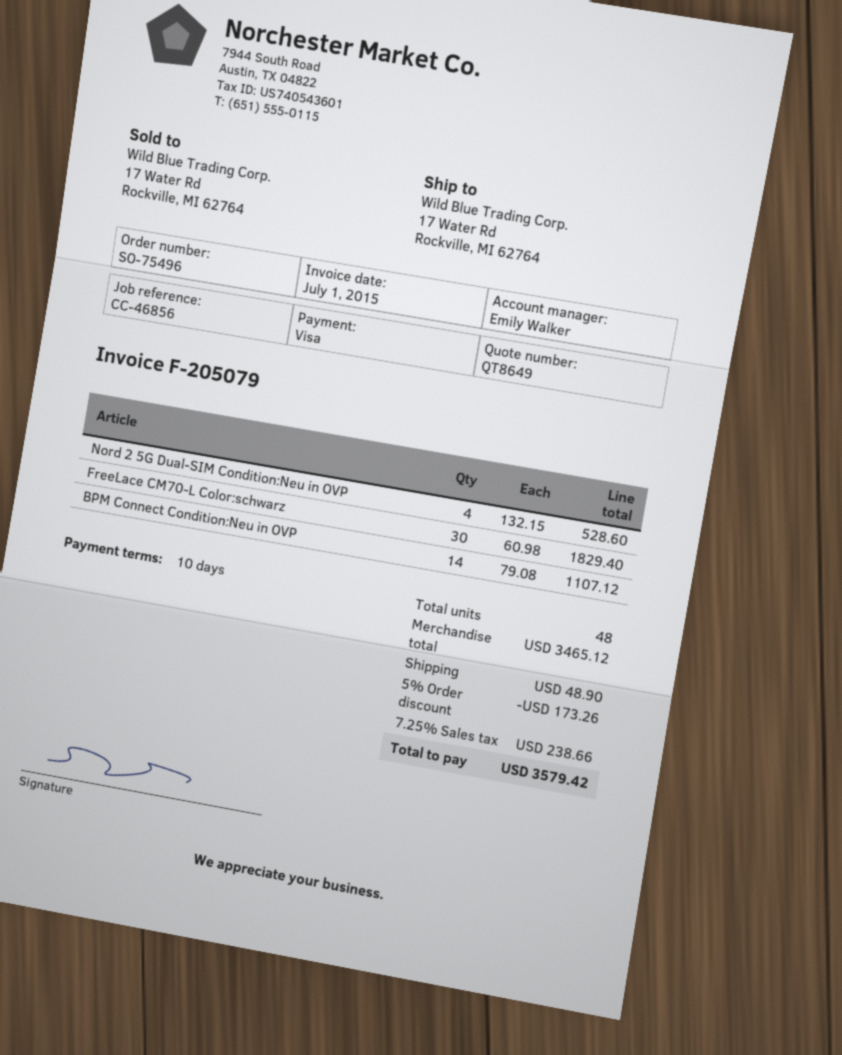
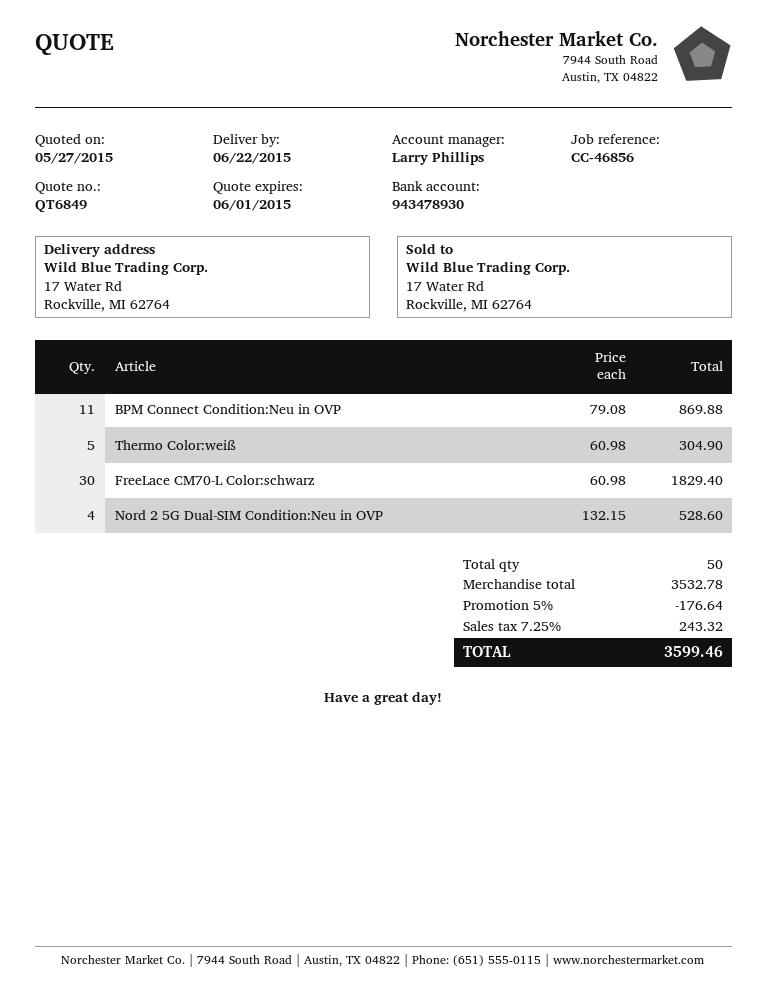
quote number: QT8649 -> QT6849
sales rep: Emily Walker -> Larry Phillips
BPM Connect Condition:Neu in OVP: 14 x 79.08 = 1107.12 -> 11 x 79.08 = 869.88
Thermo Color:weiß: none -> 5 x 60.98 = 304.90
total quantity: 48 -> 50
subtotal: 3465.12 -> 3532.78
discount: 5% = 173.26 -> 5% = 176.64
shipping: 48.90 -> none
tax: 7.25% = 238.66 -> 7.25% = 243.32
total: 3579.42 -> 3599.46

